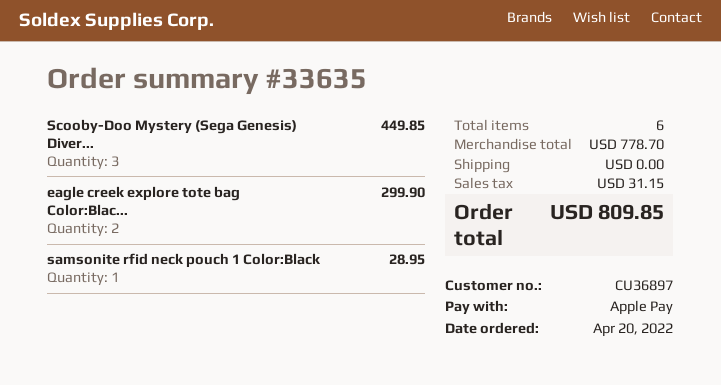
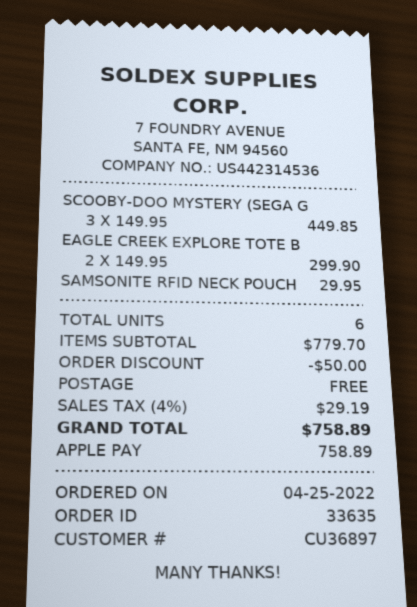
order date: 2022-04-20 -> 2022-04-25
samsonite rfid neck pouch 1 Color:Black: 1 for 28.95 -> 1 for 29.95
subtotal: 778.70 -> 779.70
discount: none -> 50.00
tax: 31.15 -> 29.19
total: 809.85 -> 758.89

